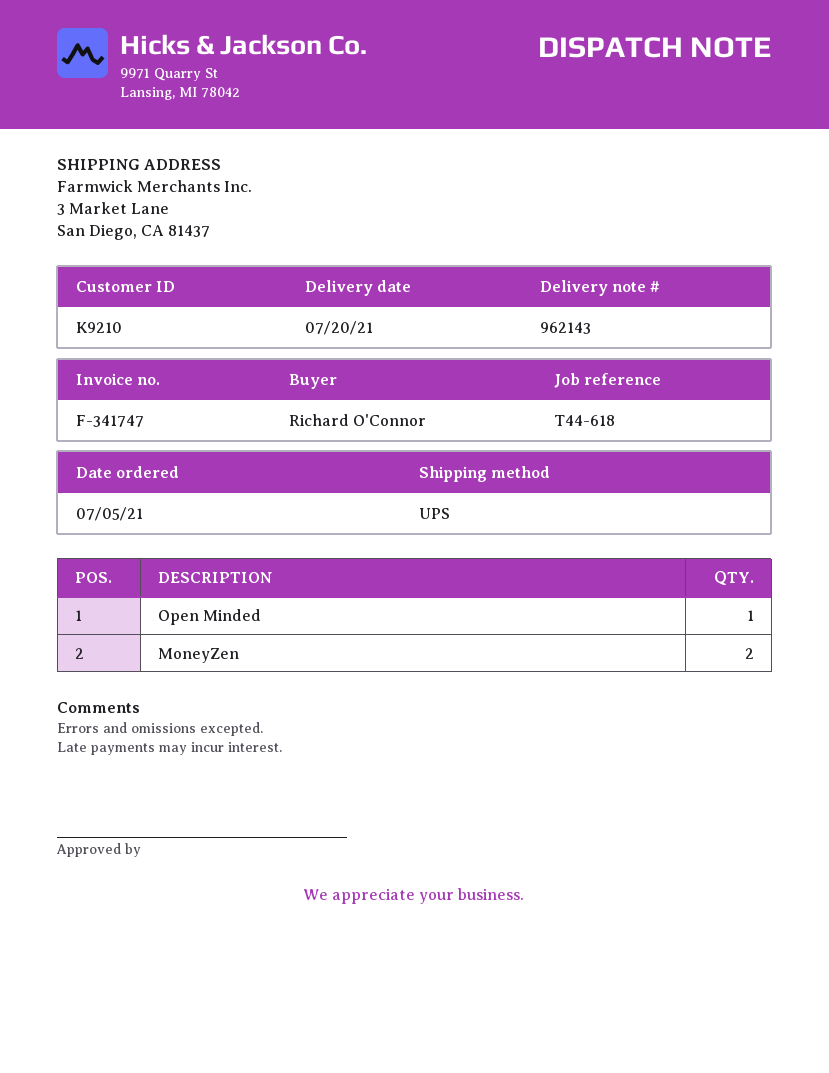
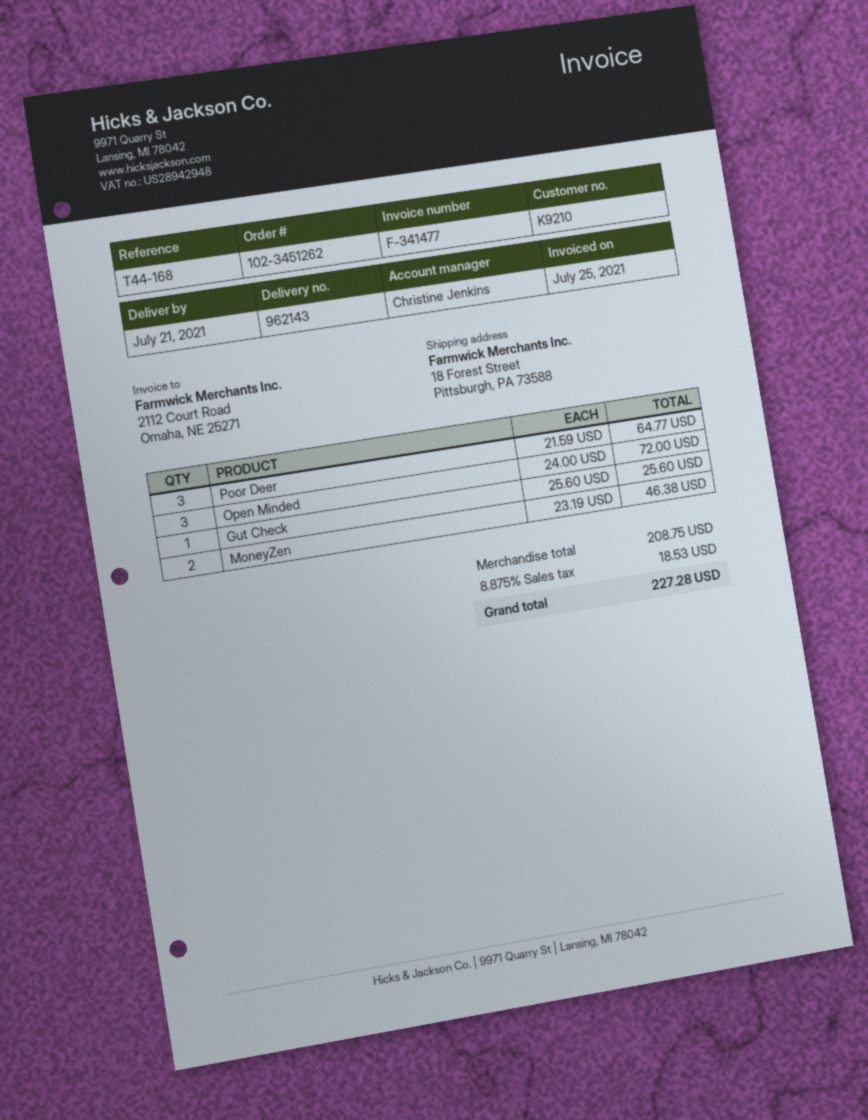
delivery date: 2021-07-20 -> 2021-07-21
invoice number: F-341747 -> F-341477
reference: T44-618 -> T44-168
ship to: 3 Market Lane, San Diego, CA 81437 -> 18 Forest Street, Pittsburgh, PA 73588
Open Minded: 1 -> 3
Poor Deer: none -> 3
Gut Check: none -> 1

